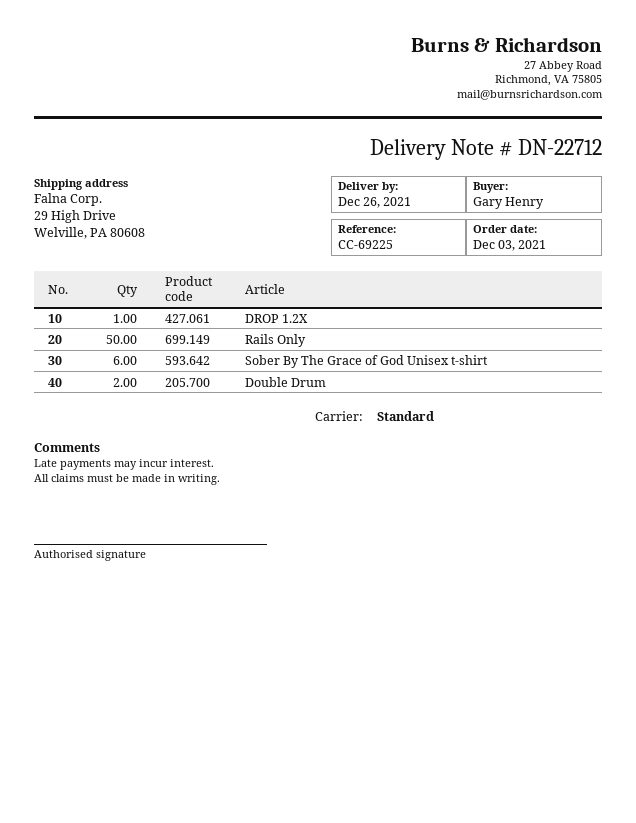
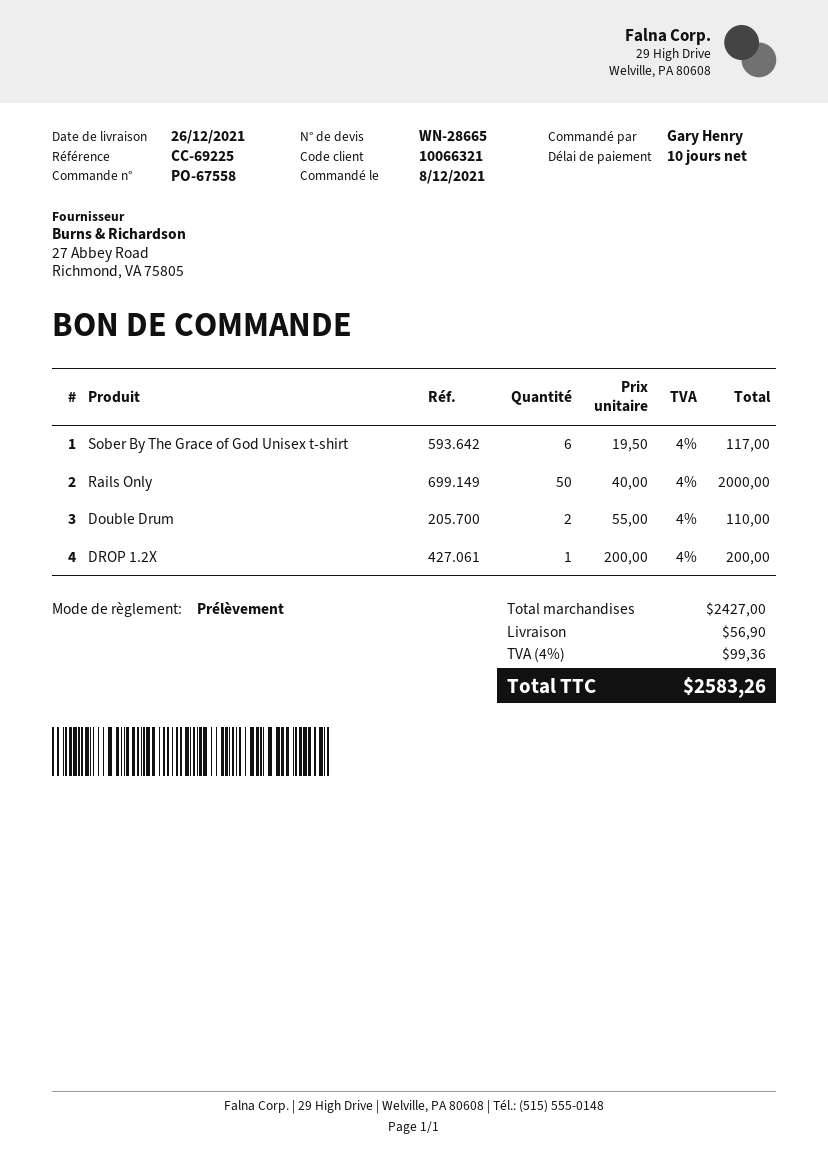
order date: 2021-12-03 -> 2021-12-08

